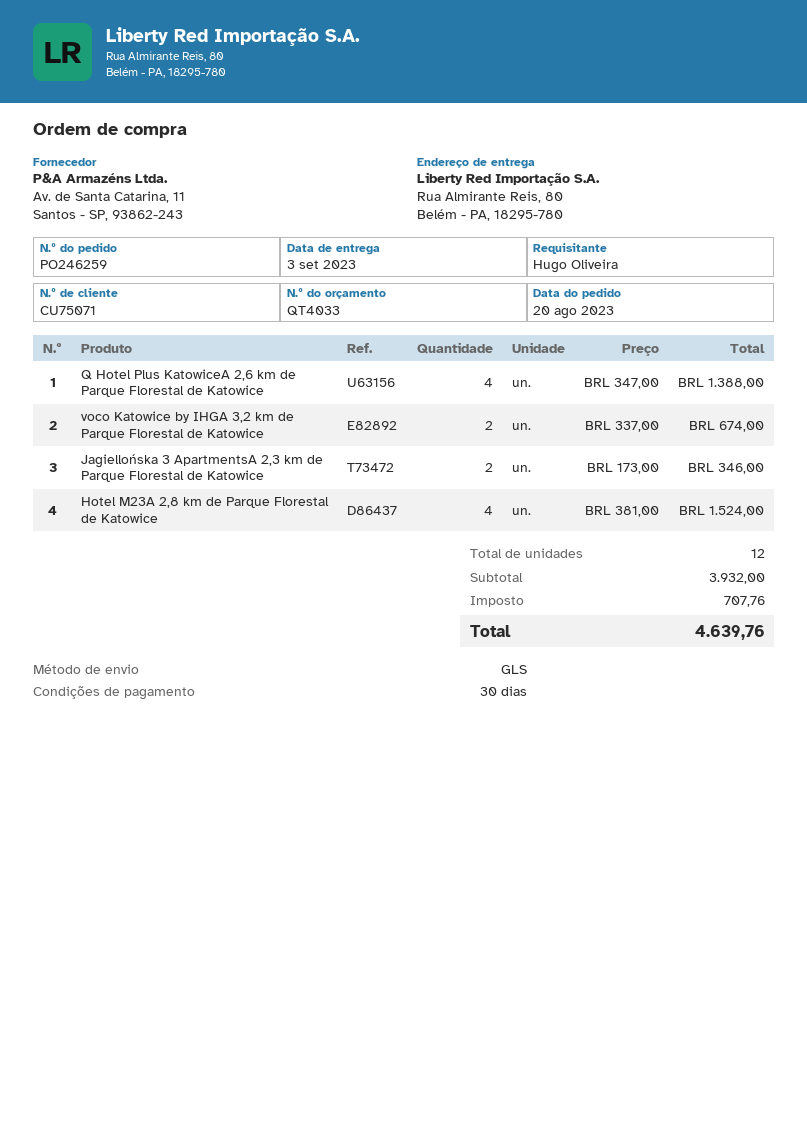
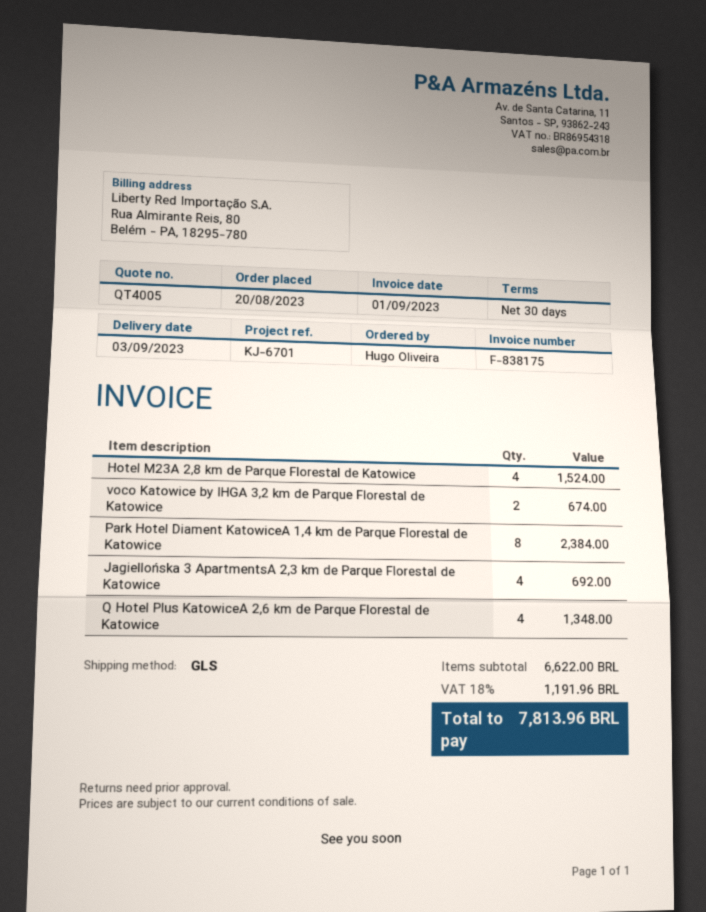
quote number: QT4033 -> QT4005
Q Hotel Plus KatowiceA 2,6 km de Parque Florestal de Katowice: 4 for 1388.00 -> 4 for 1348.00
Jagiellońska 3 ApartmentsA 2,3 km de Parque Florestal de Katowice: 2 for 346.00 -> 4 for 692.00
Park Hotel Diament KatowiceA 1,4 km de Parque Florestal de Katowice: none -> 8 for 2384.00
subtotal: 3932.00 -> 6622.00
tax: 707.76 -> 1191.96
total: 4639.76 -> 7813.96

